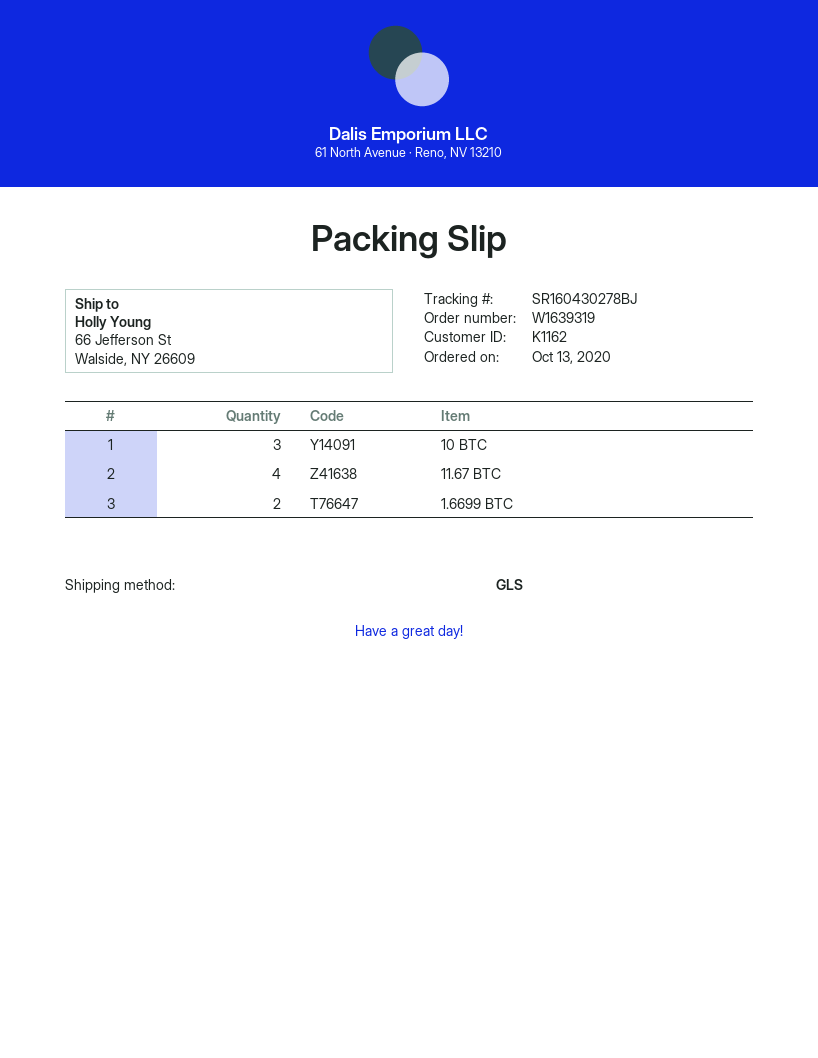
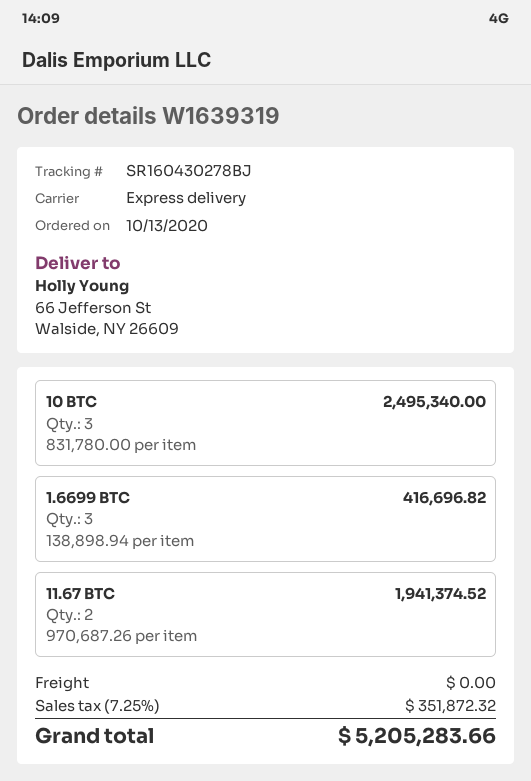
shipping method: GLS -> express
11.67 BTC: 4 -> 2
1.6699 BTC: 2 -> 3

